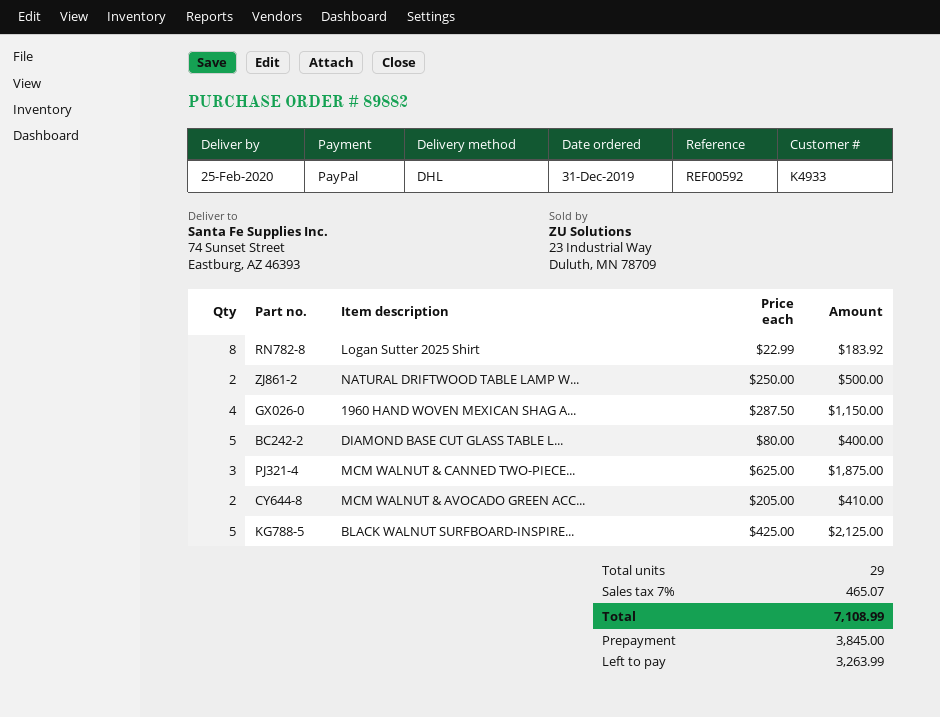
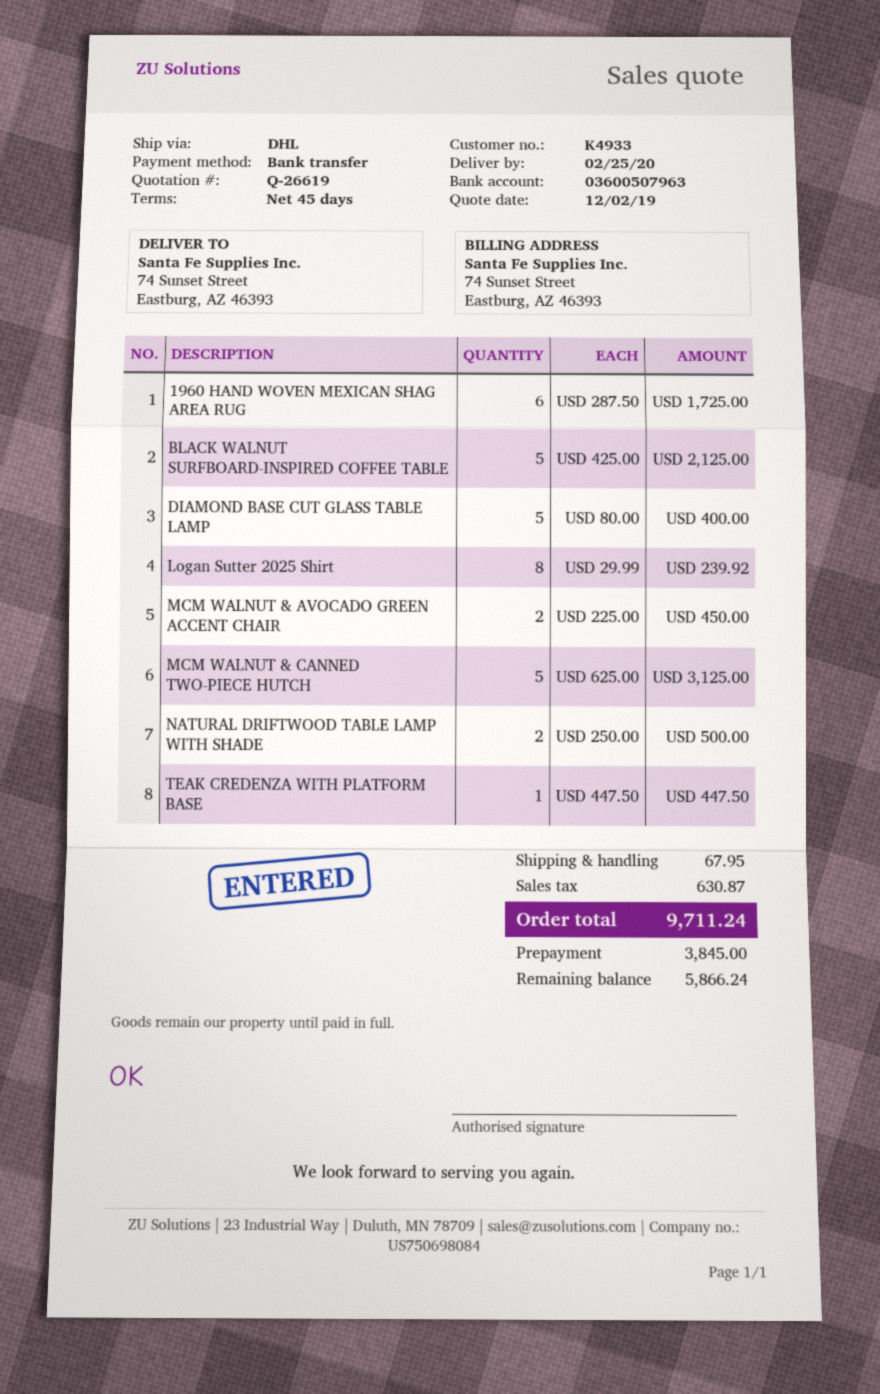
payment method: PayPal -> bank transfer
Logan Sutter 2025 Shirt: 8 x 22.99 = 183.92 -> 8 x 29.99 = 239.92
1960 HAND WOVEN MEXICAN SHAG A...: 4 x 287.50 = 1150.00 -> 6 x 287.50 = 1725.00
MCM WALNUT & CANNED TWO-PIECE...: 3 x 625.00 = 1875.00 -> 5 x 625.00 = 3125.00
MCM WALNUT & AVOCADO GREEN ACC...: 2 x 205.00 = 410.00 -> 2 x 225.00 = 450.00
TEAK CREDENZA WITH PLATFORM BASE: none -> 1 x 447.50 = 447.50
shipping: none -> 67.95
tax: 465.07 -> 630.87
total: 7108.99 -> 9711.24
balance: 3263.99 -> 5866.24

